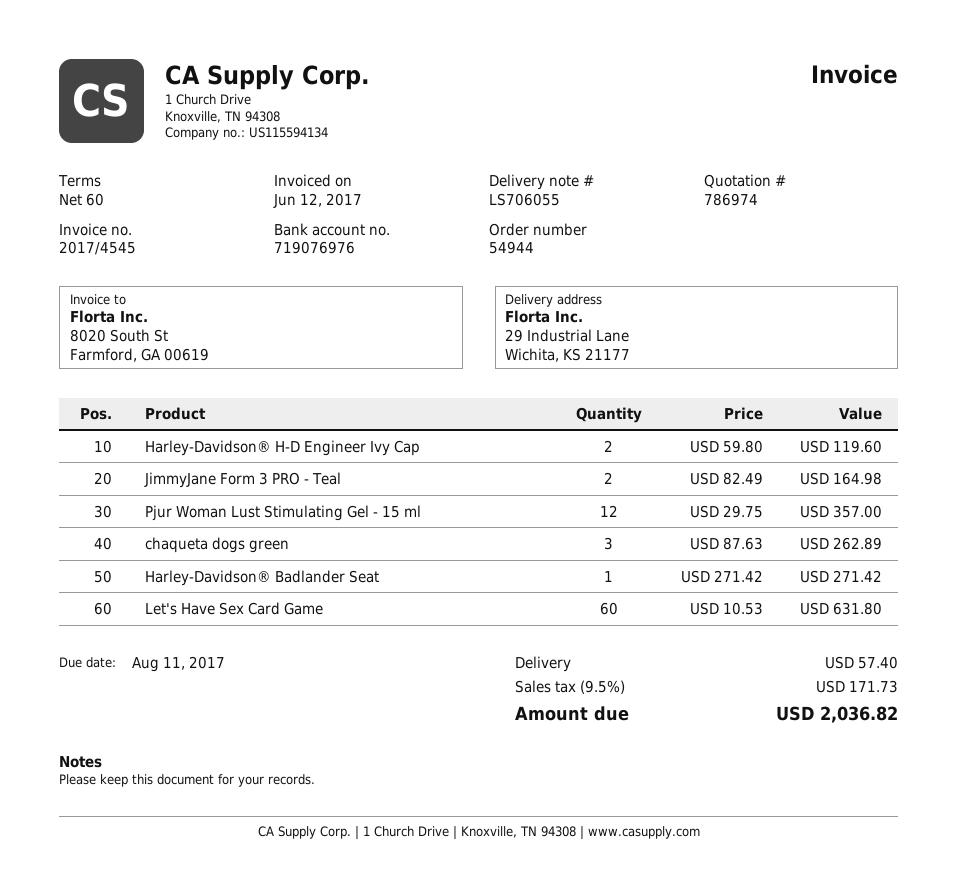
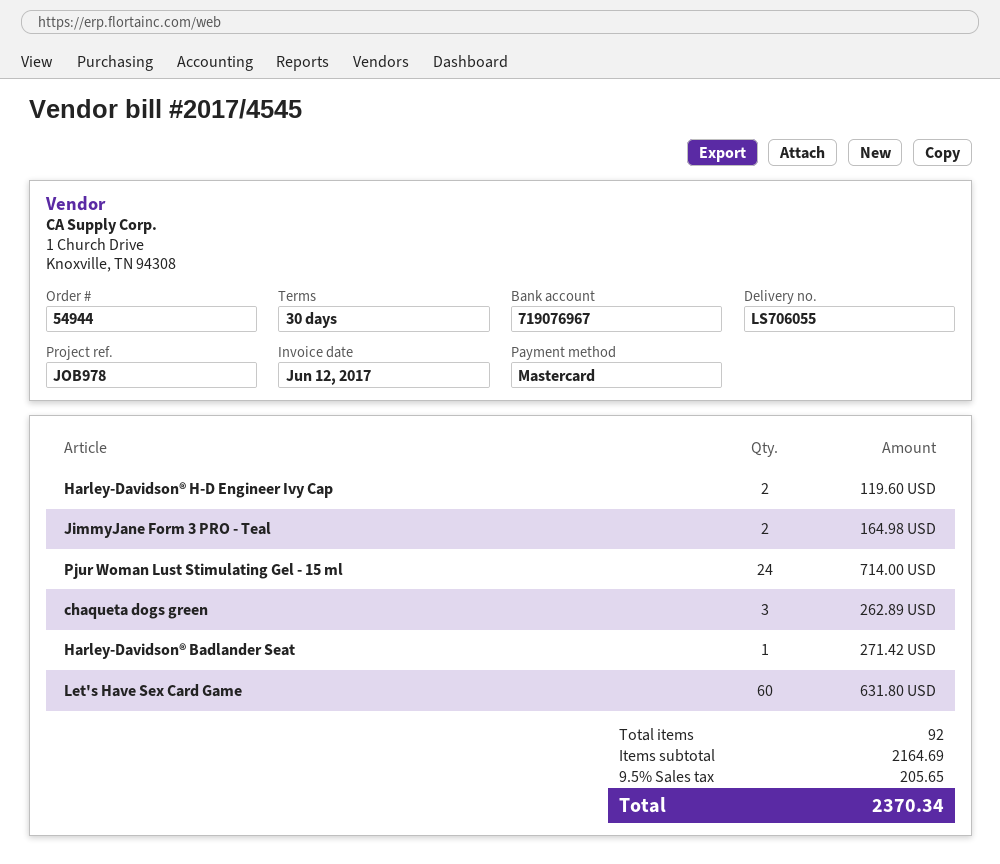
payment terms: 60 days -> 30 days
bank account: 719076976 -> 719076967
Pjur Woman Lust Stimulating Gel - 15 ml: 12 for 357.00 -> 24 for 714.00
shipping: 57.40 -> none
tax: 9.5% = 171.73 -> 9.5% = 205.65
total: 2036.82 -> 2370.34

